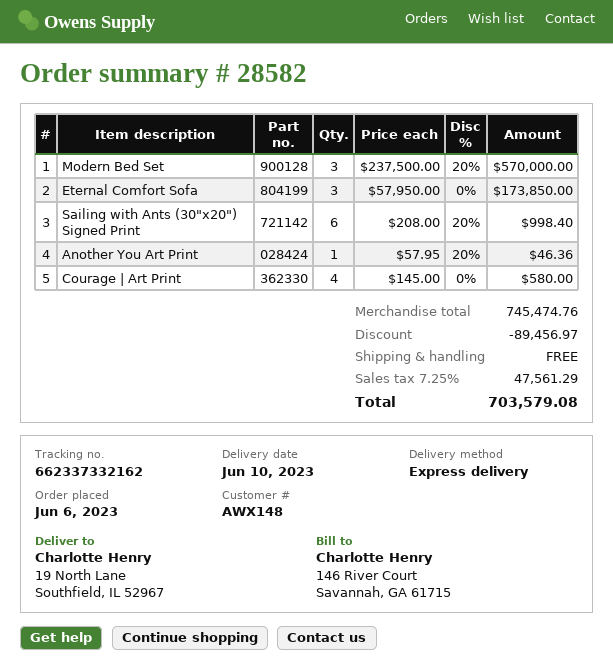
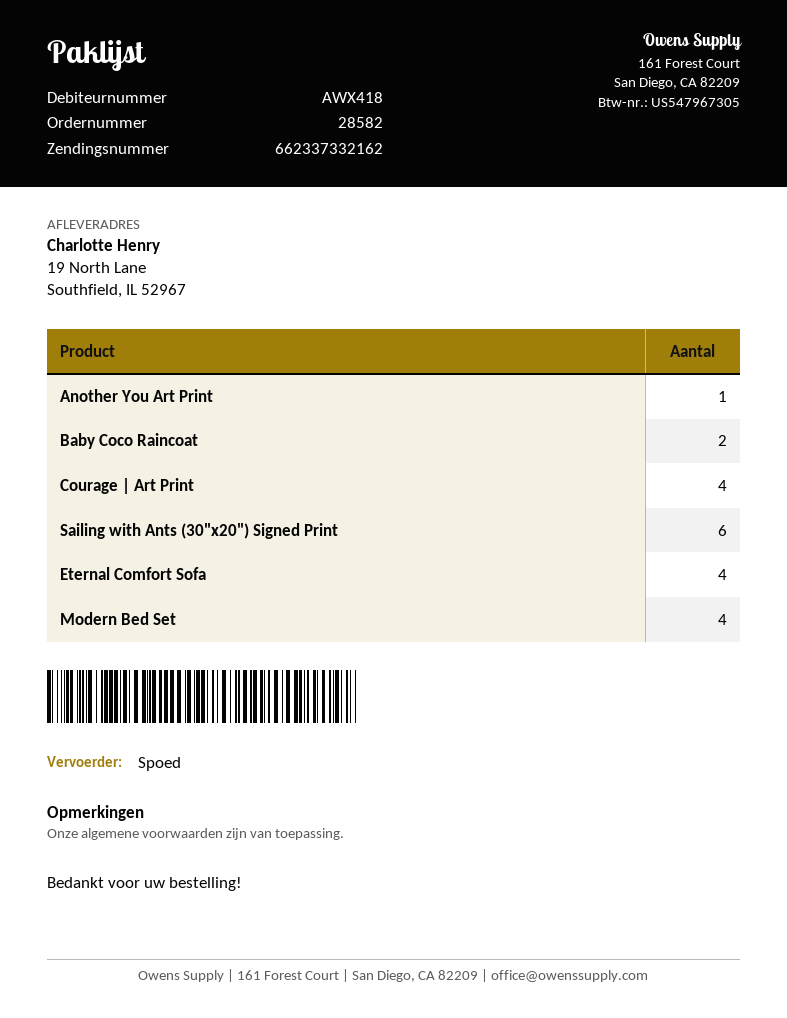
customer number: AWX148 -> AWX418
Modern Bed Set: 3 -> 4
Eternal Comfort Sofa: 3 -> 4
Baby Coco Raincoat: none -> 2

